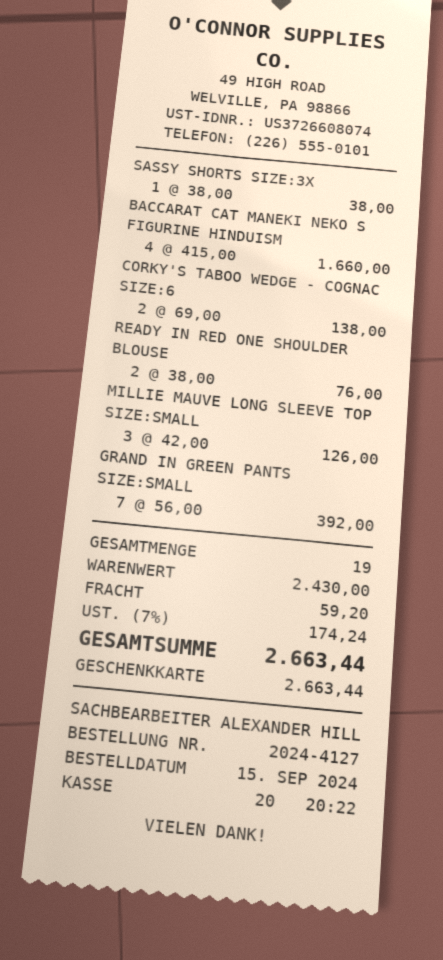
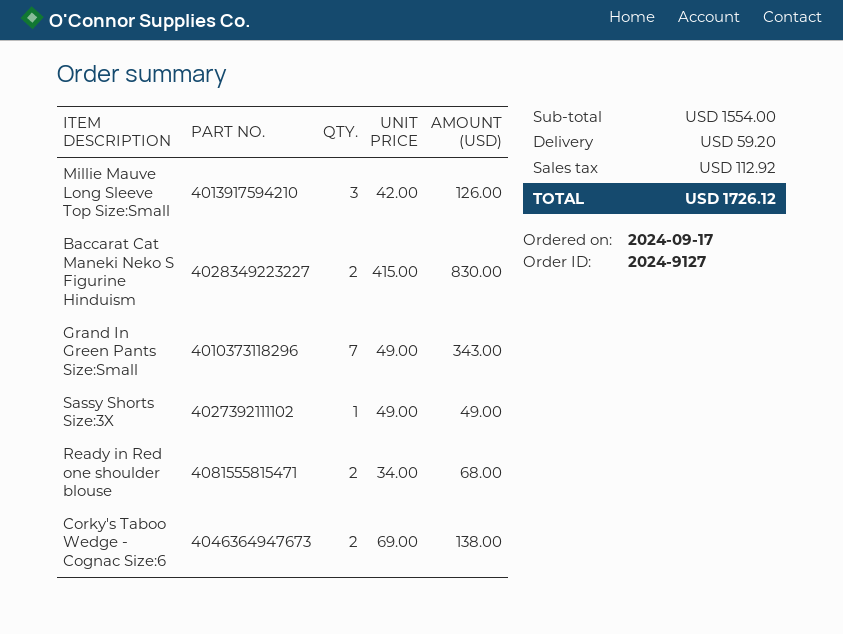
order number: 2024-4127 -> 2024-9127
order date: 2024-09-15 -> 2024-09-17
SASSY SHORTS SIZE:3X: 1 x 38.00 = 38.00 -> 1 x 49.00 = 49.00
BACCARAT CAT MANEKI NEKO S FIGURINE HINDUISM: 4 x 415.00 = 1660.00 -> 2 x 415.00 = 830.00
READY IN RED ONE SHOULDER BLOUSE: 2 x 38.00 = 76.00 -> 2 x 34.00 = 68.00
GRAND IN GREEN PANTS SIZE:SMALL: 7 x 56.00 = 392.00 -> 7 x 49.00 = 343.00
subtotal: 2430.00 -> 1554.00
tax: 174.24 -> 112.92
total: 2663.44 -> 1726.12

